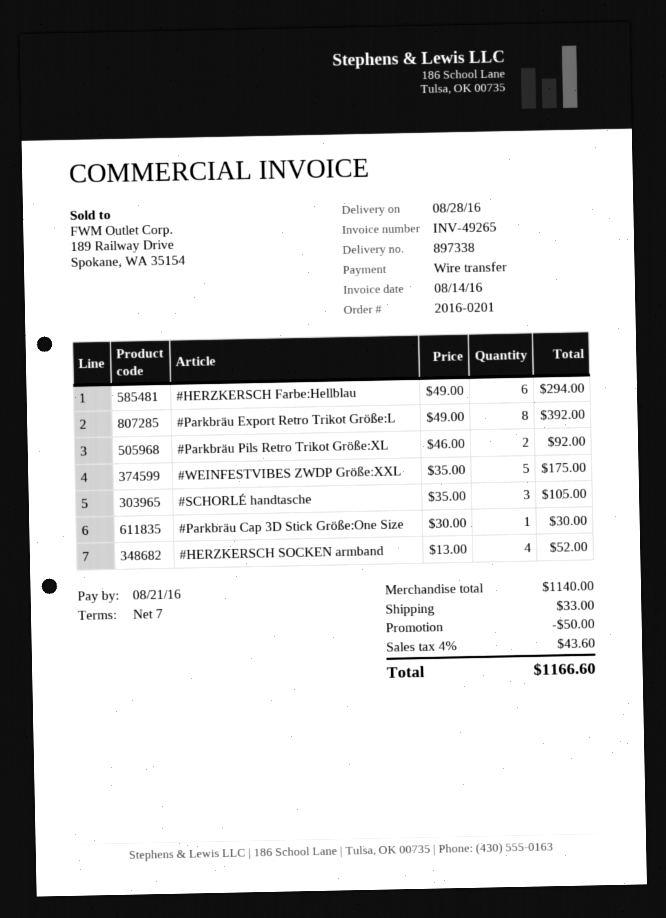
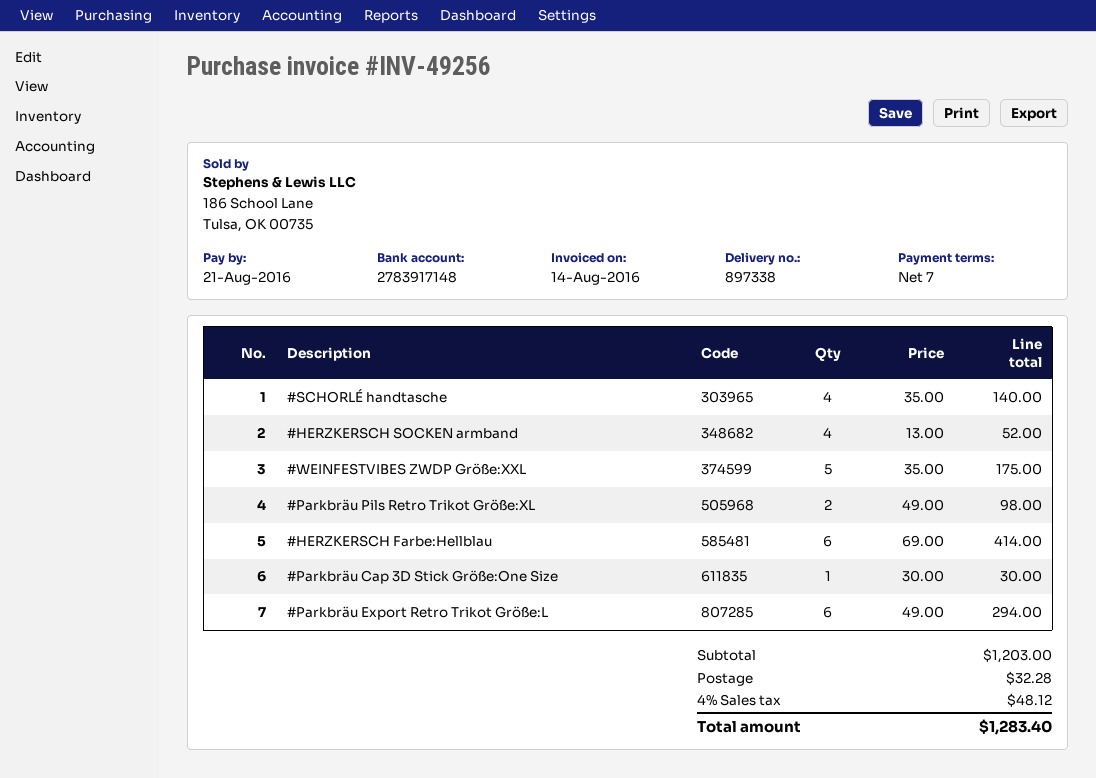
invoice number: INV-49265 -> INV-49256
#HERZKERSCH Farbe:Hellblau: 6 x 49.00 = 294.00 -> 6 x 69.00 = 414.00
#Parkbräu Export Retro Trikot Größe:L: 8 x 49.00 = 392.00 -> 6 x 49.00 = 294.00
#Parkbräu Pils Retro Trikot Größe:XL: 2 x 46.00 = 92.00 -> 2 x 49.00 = 98.00
#SCHORLÉ handtasche: 3 x 35.00 = 105.00 -> 4 x 35.00 = 140.00
subtotal: 1140.00 -> 1203.00
discount: 50.00 -> none
shipping: 33.00 -> 32.28
tax: 4% = 43.60 -> 4% = 48.12
total: 1166.60 -> 1283.40

